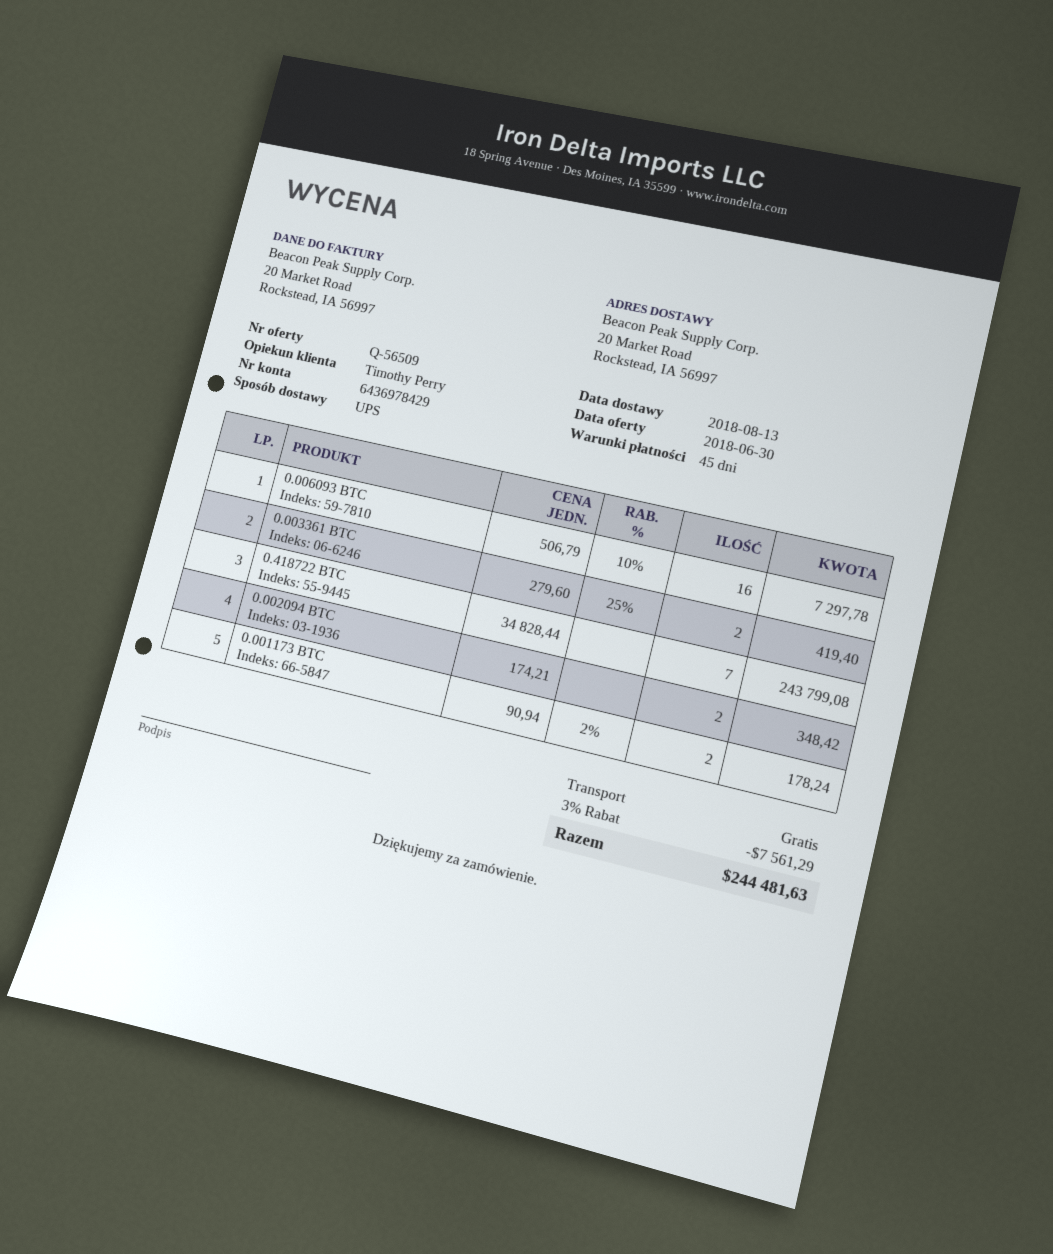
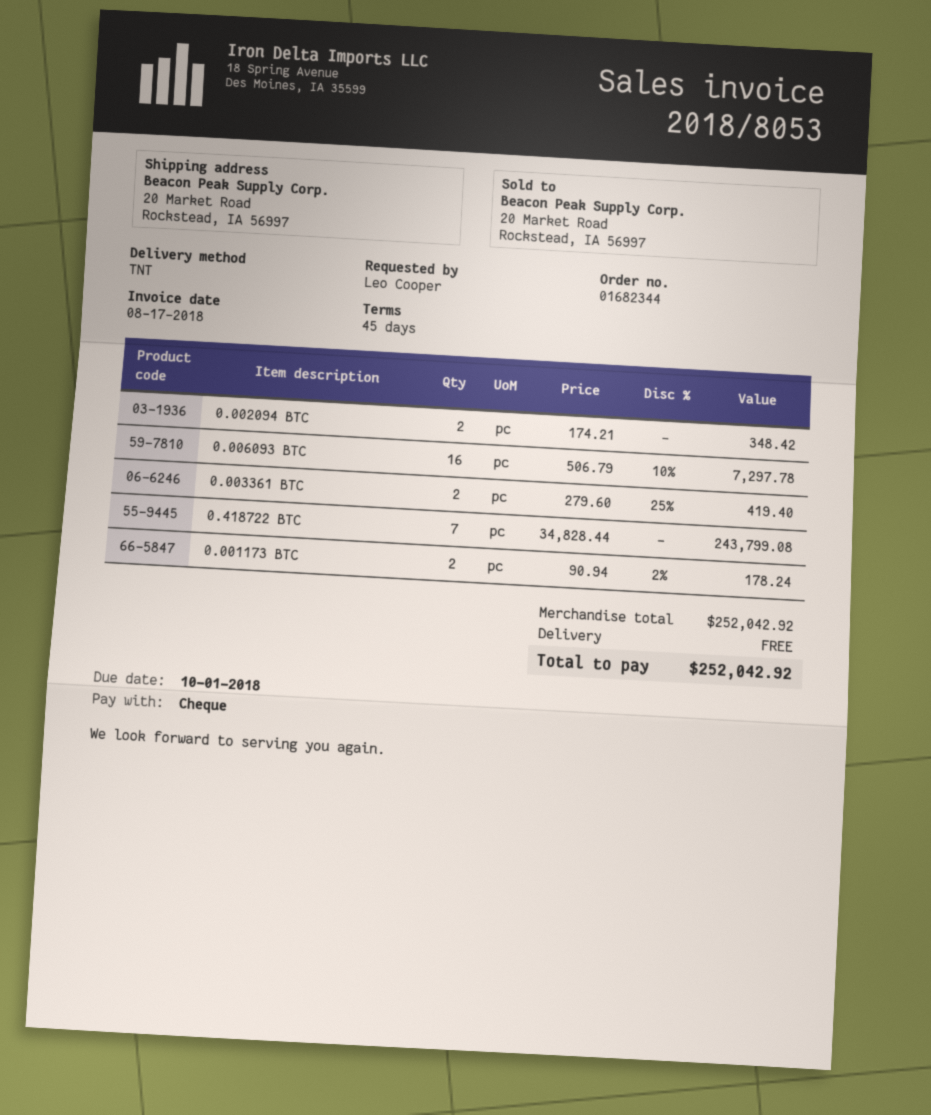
shipping method: UPS -> TNT
discount: 3% = 7561.29 -> none
total: 244481.63 -> 252042.92

